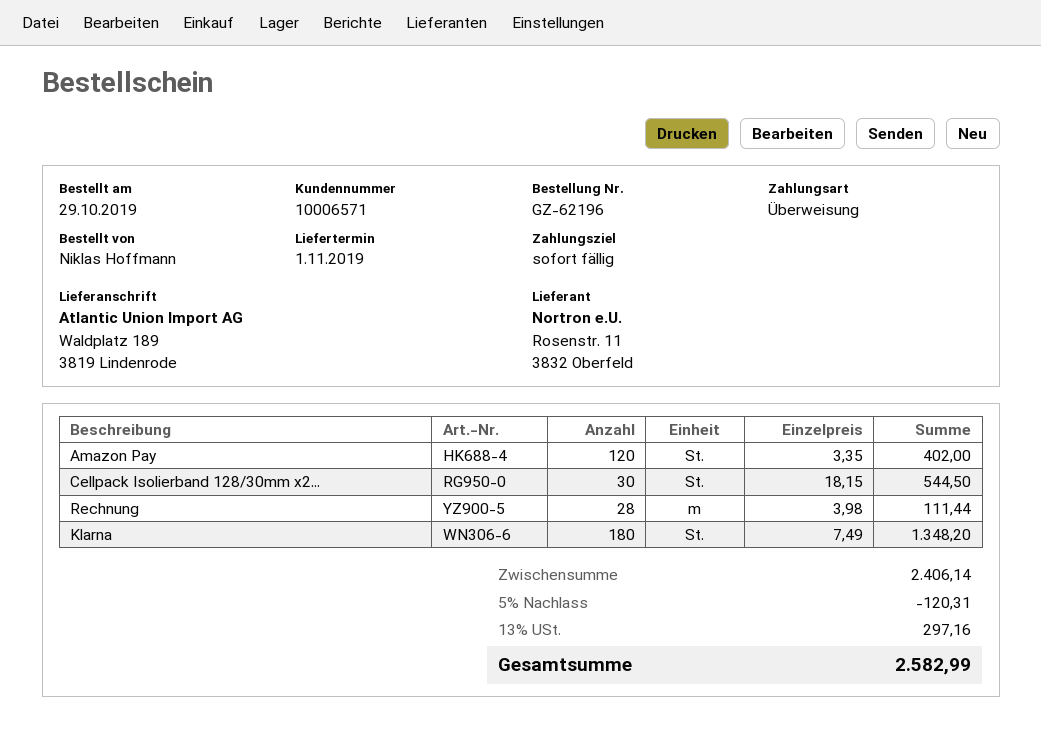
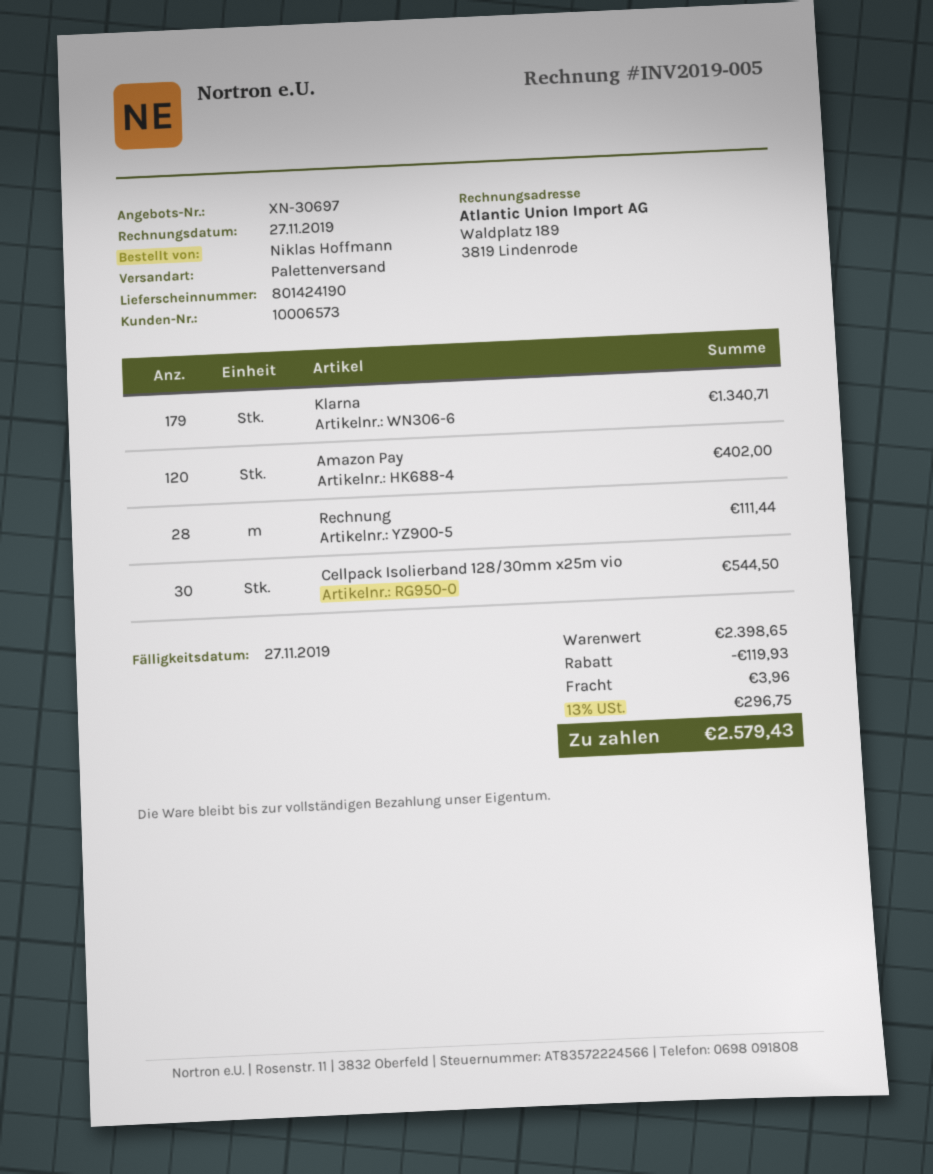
customer number: 10006571 -> 10006573
Klarna: 180 for 1348.20 -> 179 for 1340.71
subtotal: 2406.14 -> 2398.65
discount: 120.31 -> 119.93
shipping: none -> 3.96
tax: 13% = 297.16 -> 13% = 296.75
total: 2582.99 -> 2579.43

